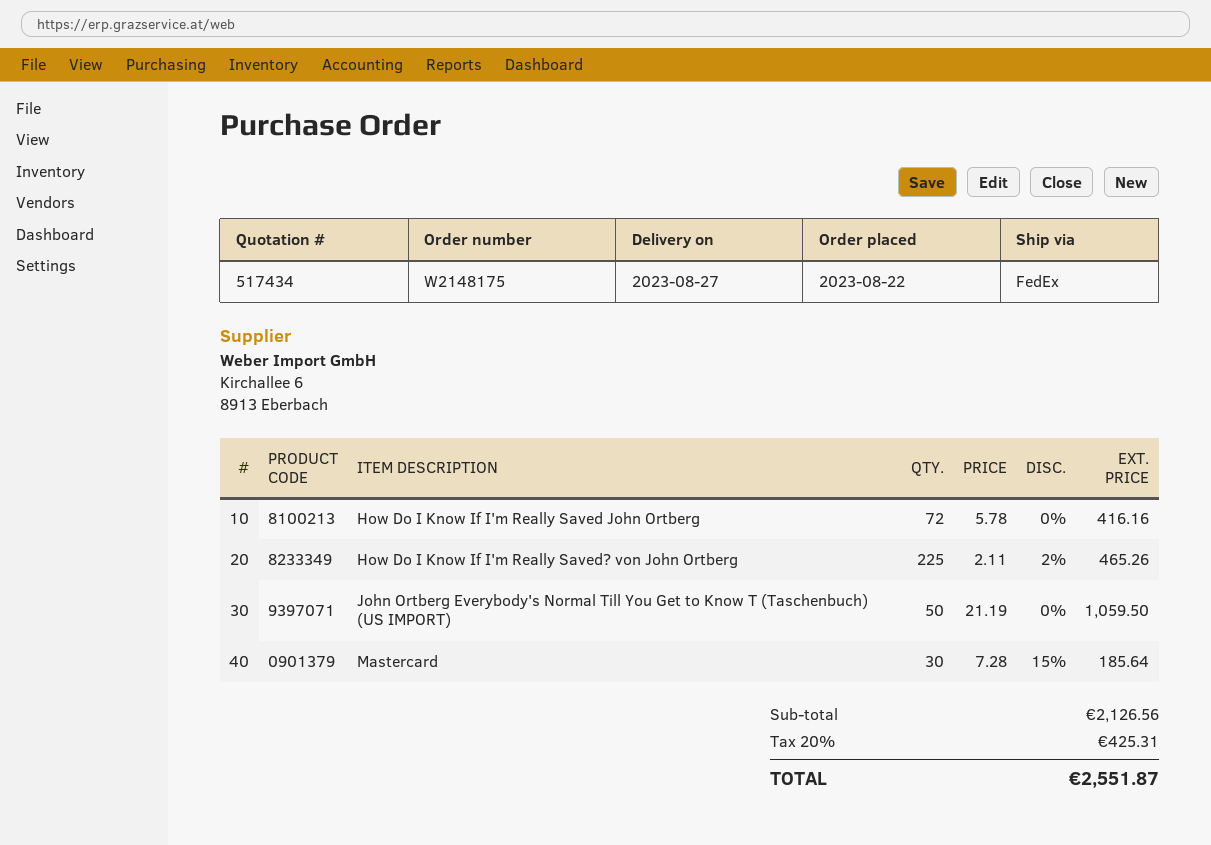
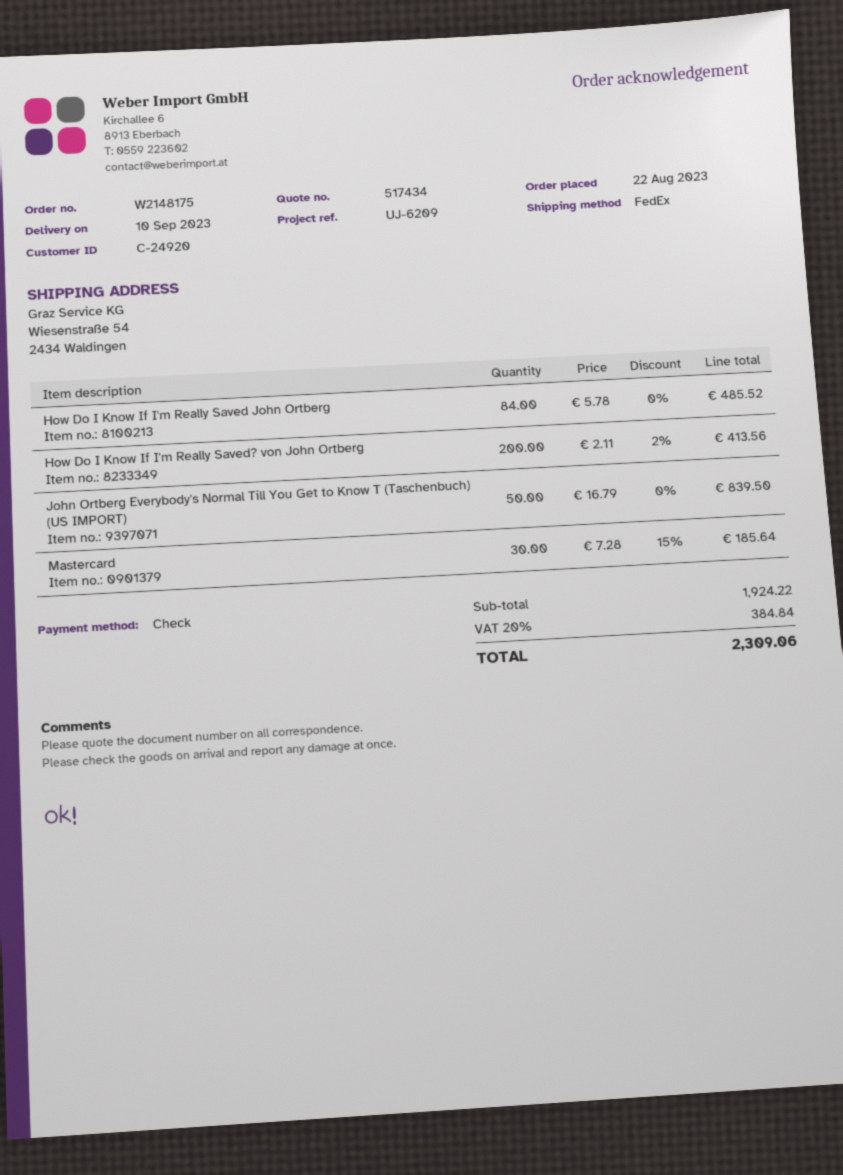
delivery date: 2023-08-27 -> 2023-09-10
How Do I Know If I'm Really Saved John Ortberg: 72 x 5.78 = 416.16 -> 84 x 5.78 = 485.52
How Do I Know If I'm Really Saved? von John Ortberg: 225 x 2.11 - 2% = 465.26 -> 200 x 2.11 - 2% = 413.56
John Ortberg Everybody's Normal Till You Get to Know T (Taschenbuch) (US IMPORT): 50 x 21.19 = 1059.50 -> 50 x 16.79 = 839.50
subtotal: 2126.56 -> 1924.22
tax: 20% = 425.31 -> 20% = 384.84
total: 2551.87 -> 2309.06

